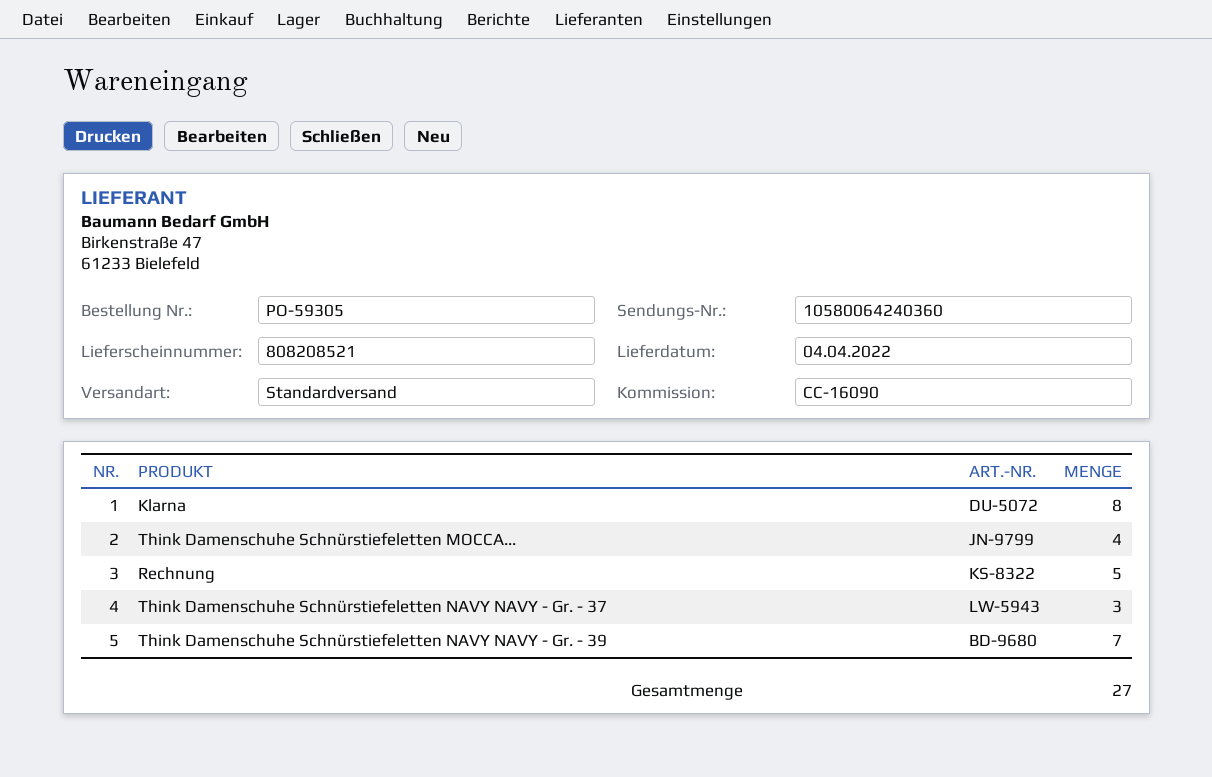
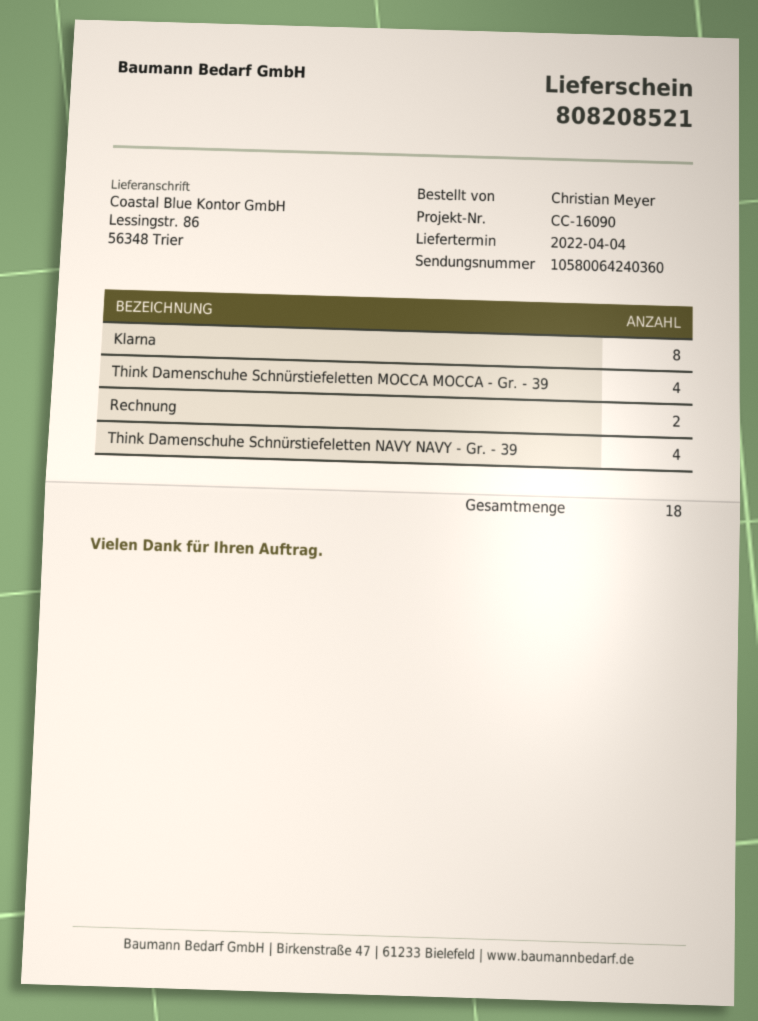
Rechnung: 5 -> 2
Think Damenschuhe Schnürstiefeletten NAVY NAVY - Gr. - 37: 3 -> none
Think Damenschuhe Schnürstiefeletten NAVY NAVY - Gr. - 39: 7 -> 4
total quantity: 27 -> 18

